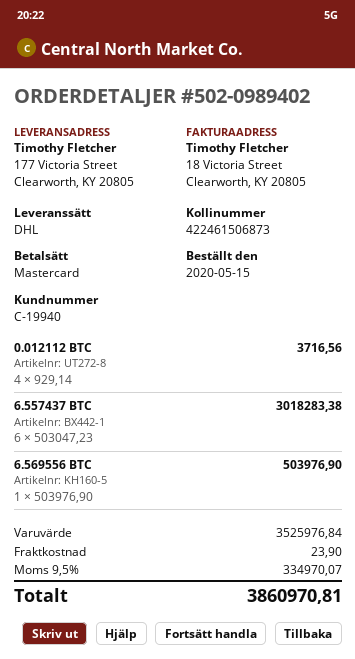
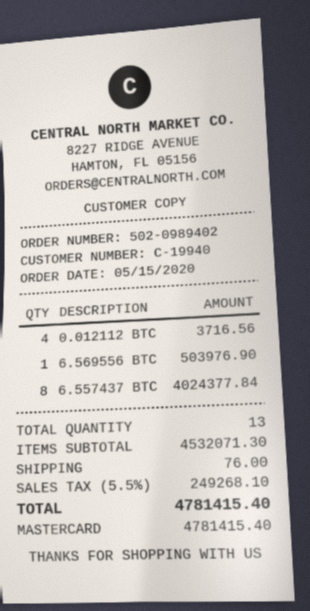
6.557437 BTC: 6 for 3018283.38 -> 8 for 4024377.84
subtotal: 3525976.84 -> 4532071.30
shipping: 23.90 -> 76.00
tax: 9.5% = 334970.07 -> 5.5% = 249268.10
total: 3860970.81 -> 4781415.40

